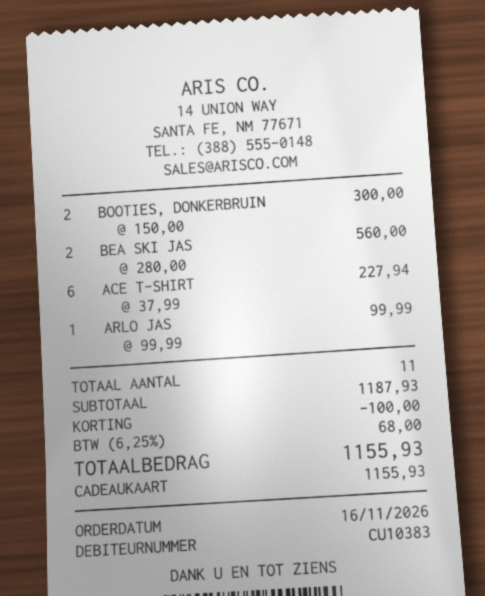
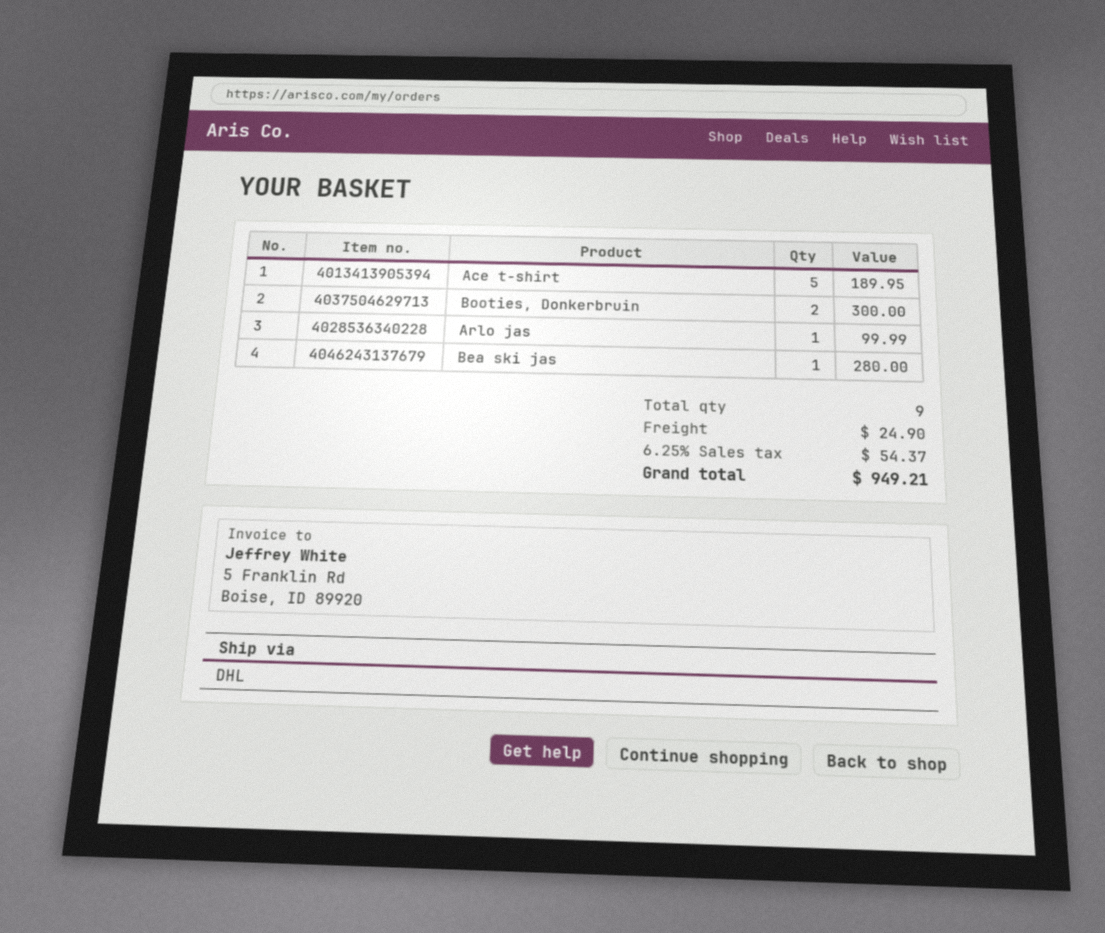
BEA SKI JAS: 2 for 560.00 -> 1 for 280.00
ACE T-SHIRT: 6 for 227.94 -> 5 for 189.95
total quantity: 11 -> 9
discount: 100.00 -> none
shipping: none -> 24.90
tax: 6.25% = 68.00 -> 6.25% = 54.37
total: 1155.93 -> 949.21

